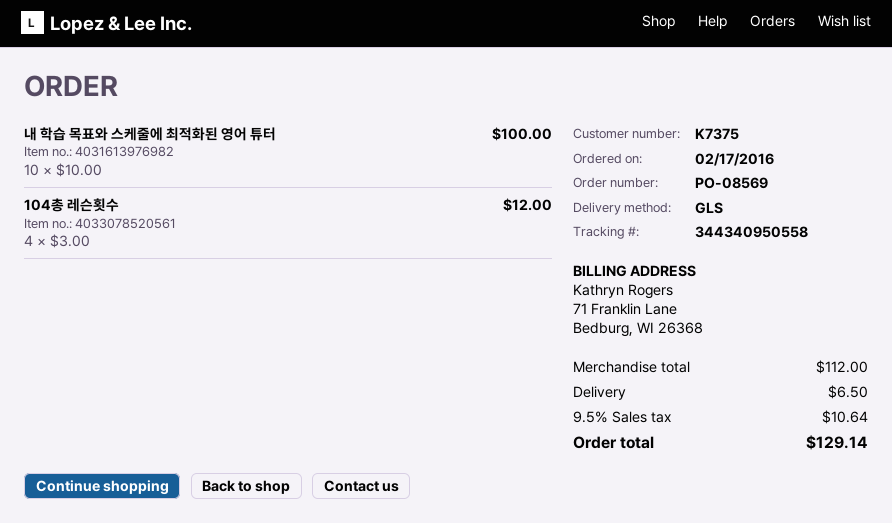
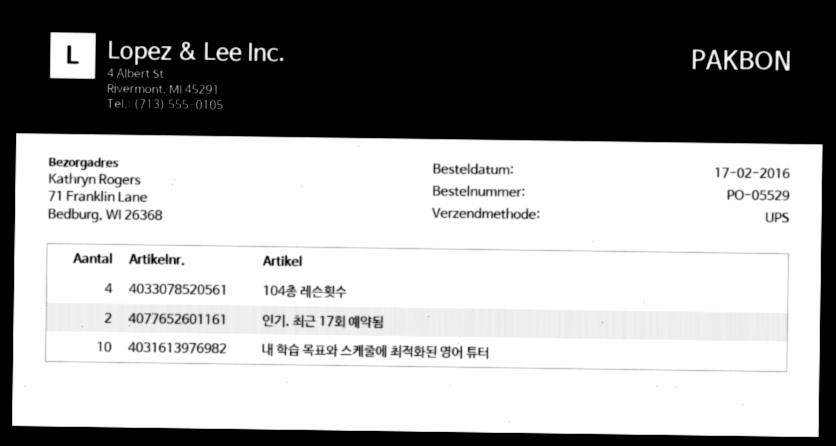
order number: PO-08569 -> PO-05529
shipping method: GLS -> UPS
인기. 최근 17회 예약됨: none -> 2

